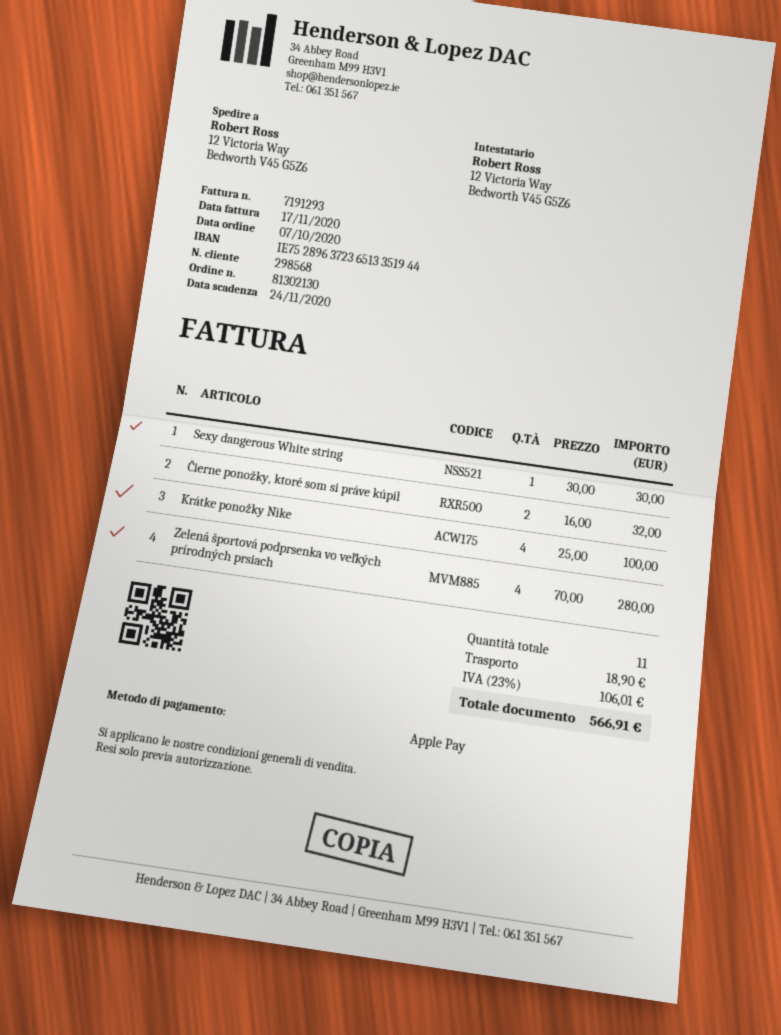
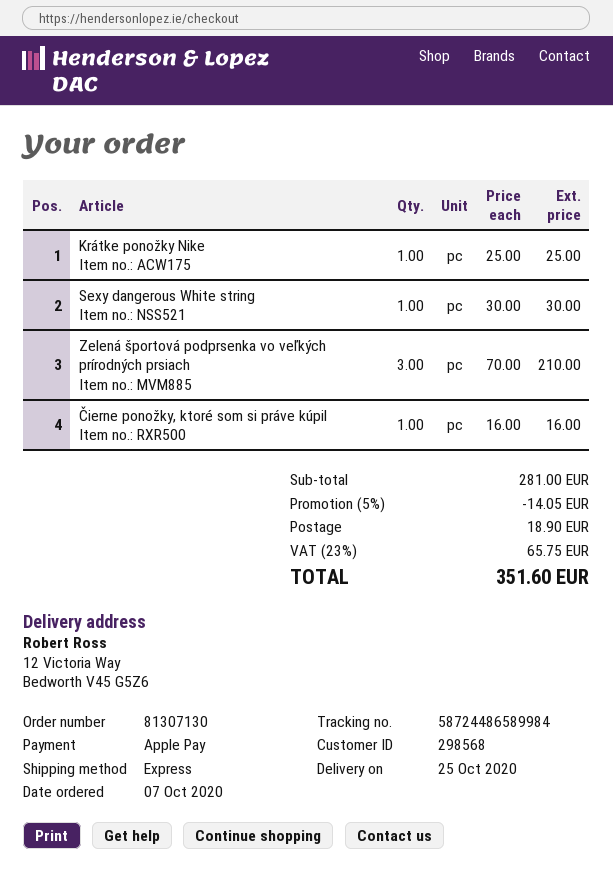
order number: 81302130 -> 81307130
Čierne ponožky, ktoré som si práve kúpil: 2 x 16.00 = 32.00 -> 1 x 16.00 = 16.00
Krátke ponožky Nike: 4 x 25.00 = 100.00 -> 1 x 25.00 = 25.00
Zelená športová podprsenka vo veľkých prírodných prsiach: 4 x 70.00 = 280.00 -> 3 x 70.00 = 210.00
discount: none -> 5% = 14.05
tax: 23% = 106.01 -> 23% = 65.75
total: 566.91 -> 351.60

